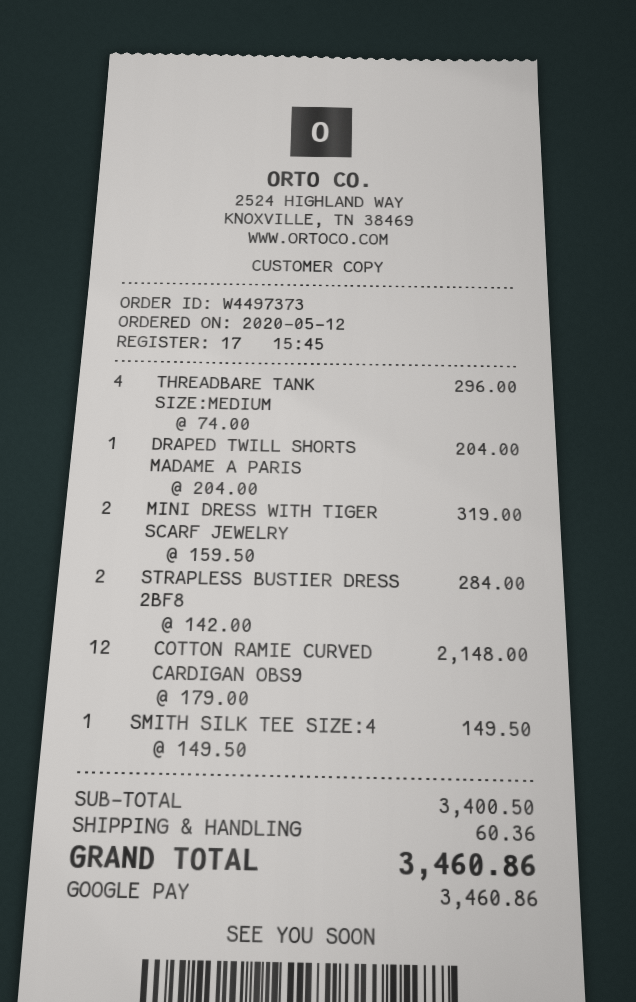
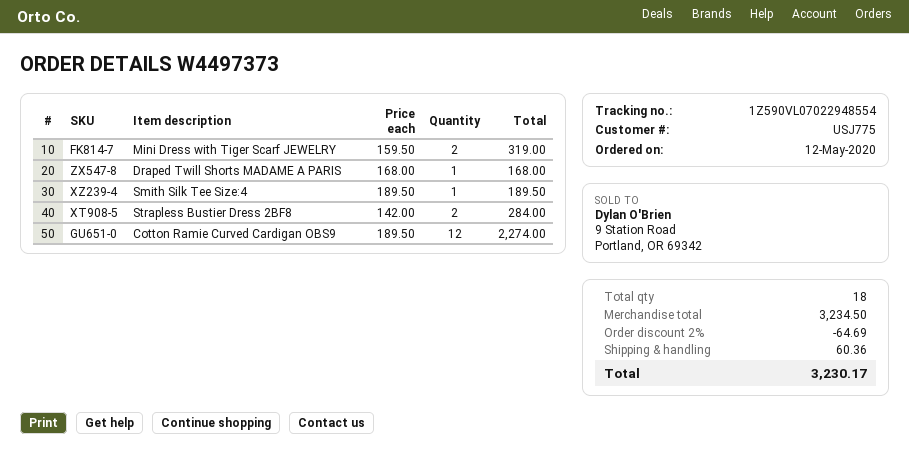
THREADBARE TANK SIZE:MEDIUM: 4 x 74.00 = 296.00 -> none
DRAPED TWILL SHORTS MADAME A PARIS: 1 x 204.00 = 204.00 -> 1 x 168.00 = 168.00
COTTON RAMIE CURVED CARDIGAN OBS9: 12 x 179.00 = 2148.00 -> 12 x 189.50 = 2274.00
SMITH SILK TEE SIZE:4: 1 x 149.50 = 149.50 -> 1 x 189.50 = 189.50
subtotal: 3400.50 -> 3234.50
discount: none -> 2% = 64.69
total: 3460.86 -> 3230.17

